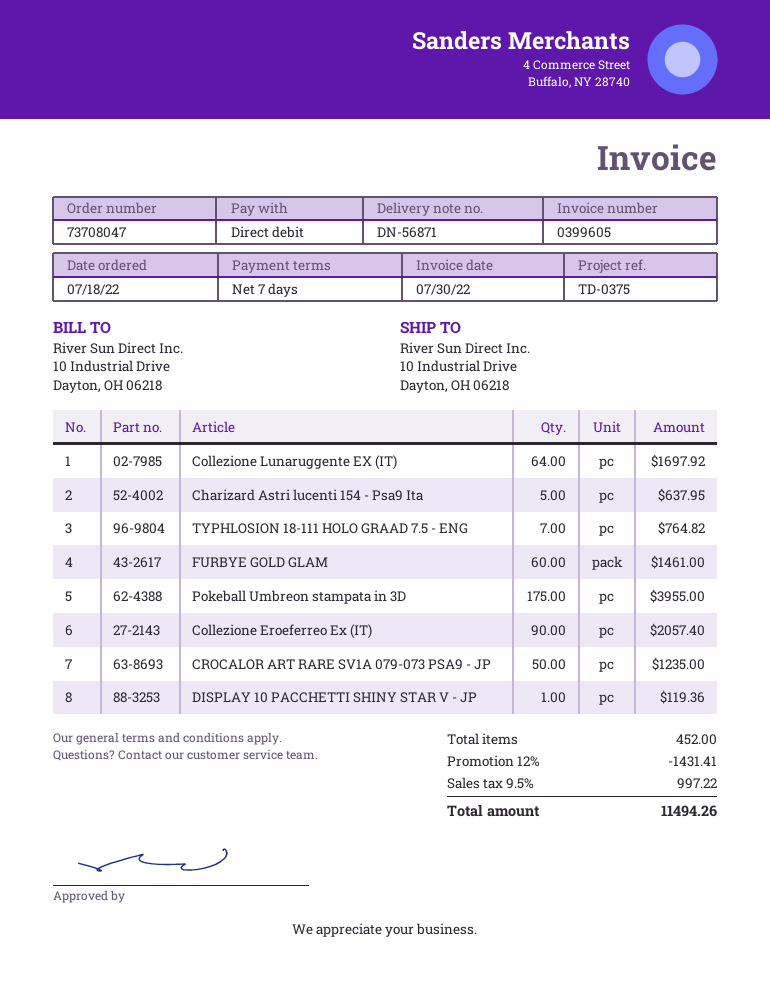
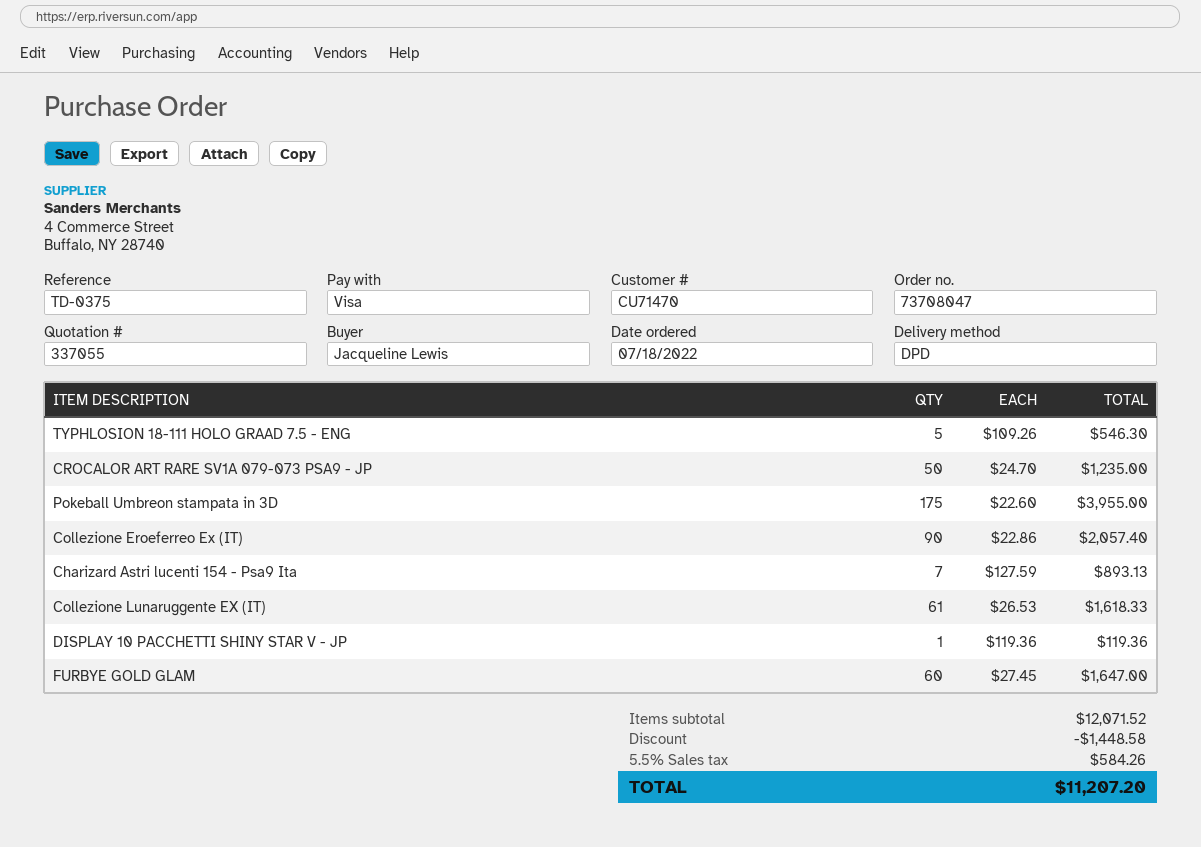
payment method: direct debit -> Visa
Collezione Lunaruggente EX (IT): 64 for 1697.92 -> 61 for 1618.33
Charizard Astri lucenti 154 - Psa9 Ita: 5 for 637.95 -> 7 for 893.13
TYPHLOSION 18-111 HOLO GRAAD 7.5 - ENG: 7 for 764.82 -> 5 for 546.30
FURBYE GOLD GLAM: 60 for 1461.00 -> 60 for 1647.00
discount: 1431.41 -> 1448.58
tax: 9.5% = 997.22 -> 5.5% = 584.26
total: 11494.26 -> 11207.20

